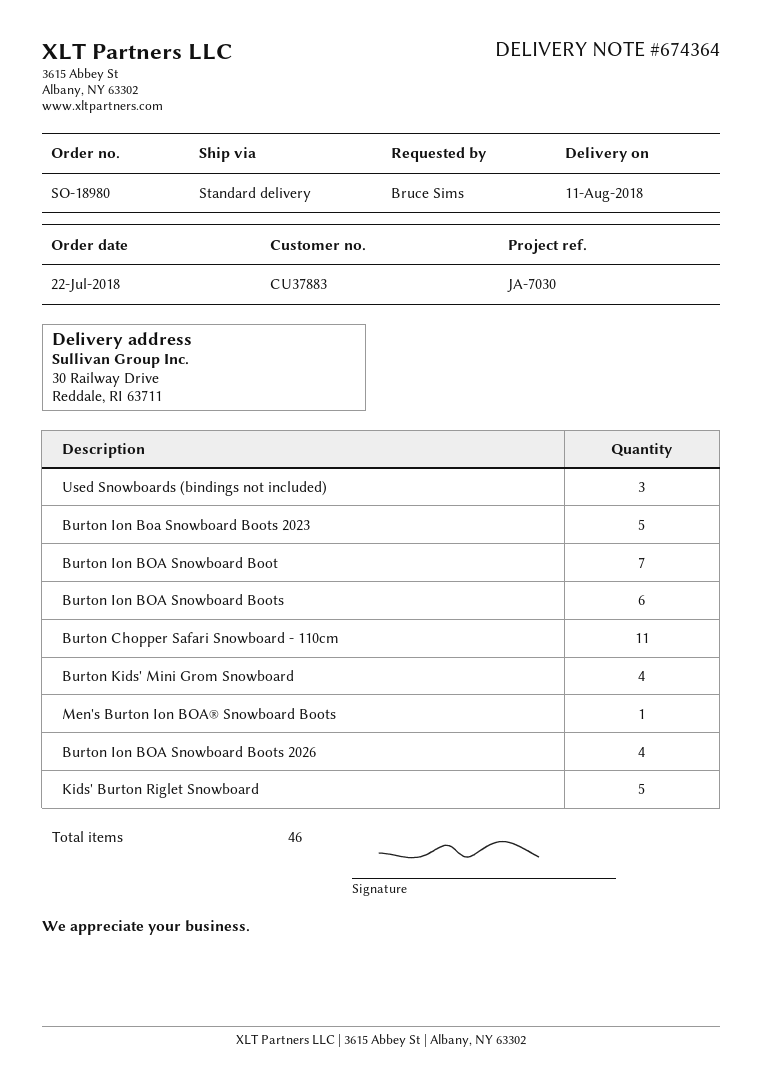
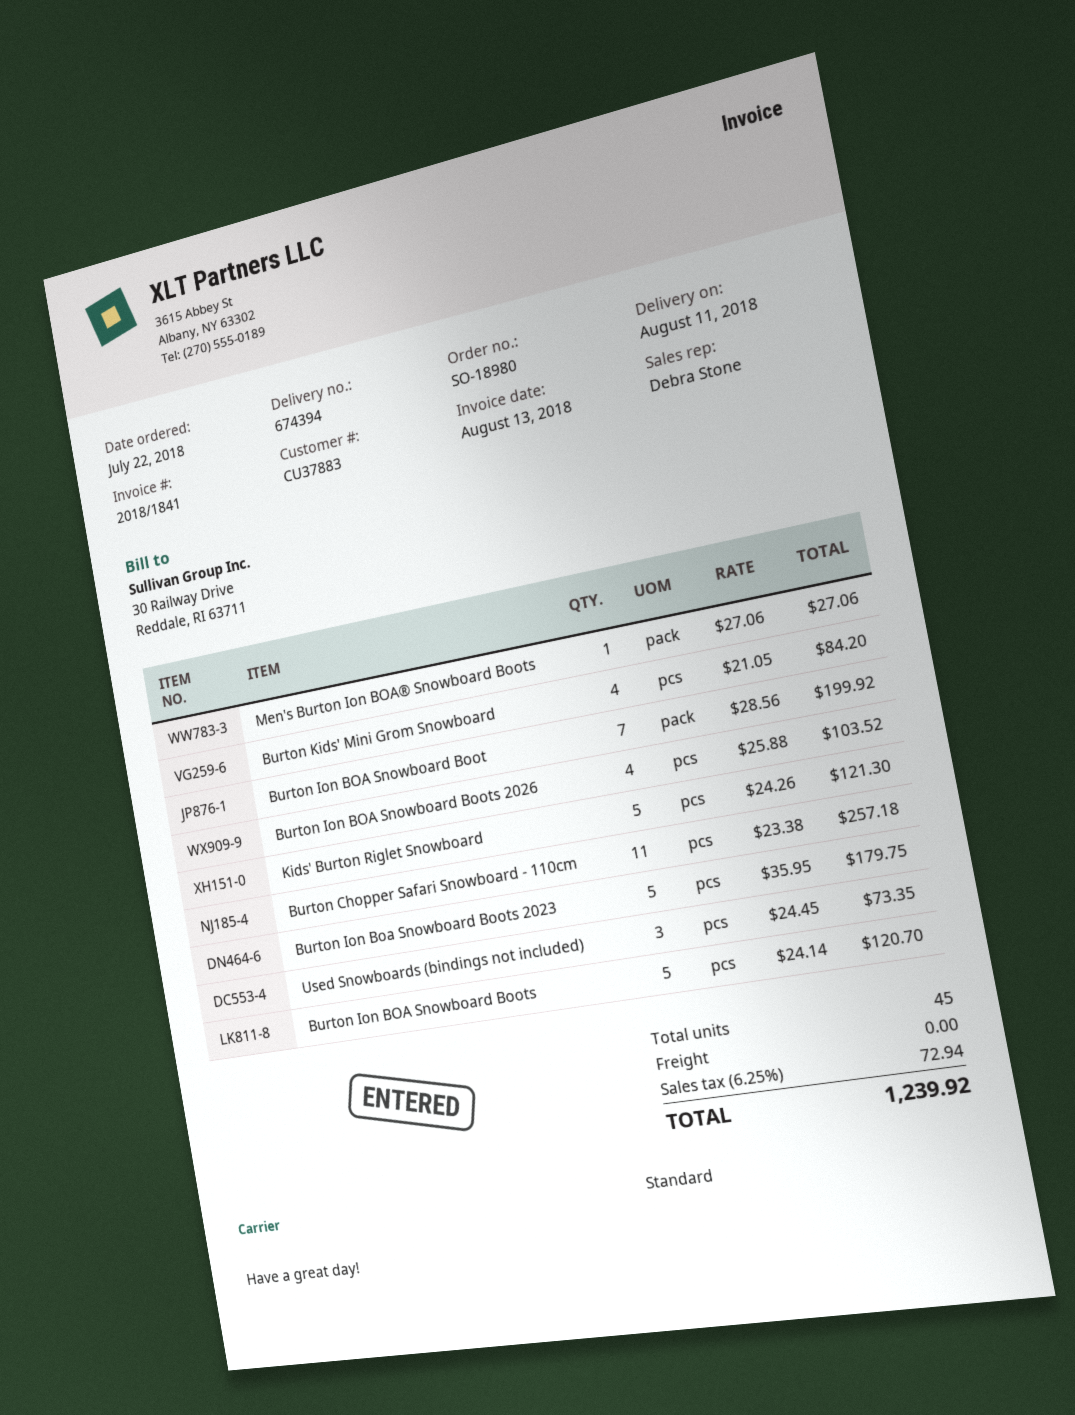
delivery note number: 674364 -> 674394
Burton Ion BOA Snowboard Boots: 6 -> 5
total quantity: 46 -> 45

